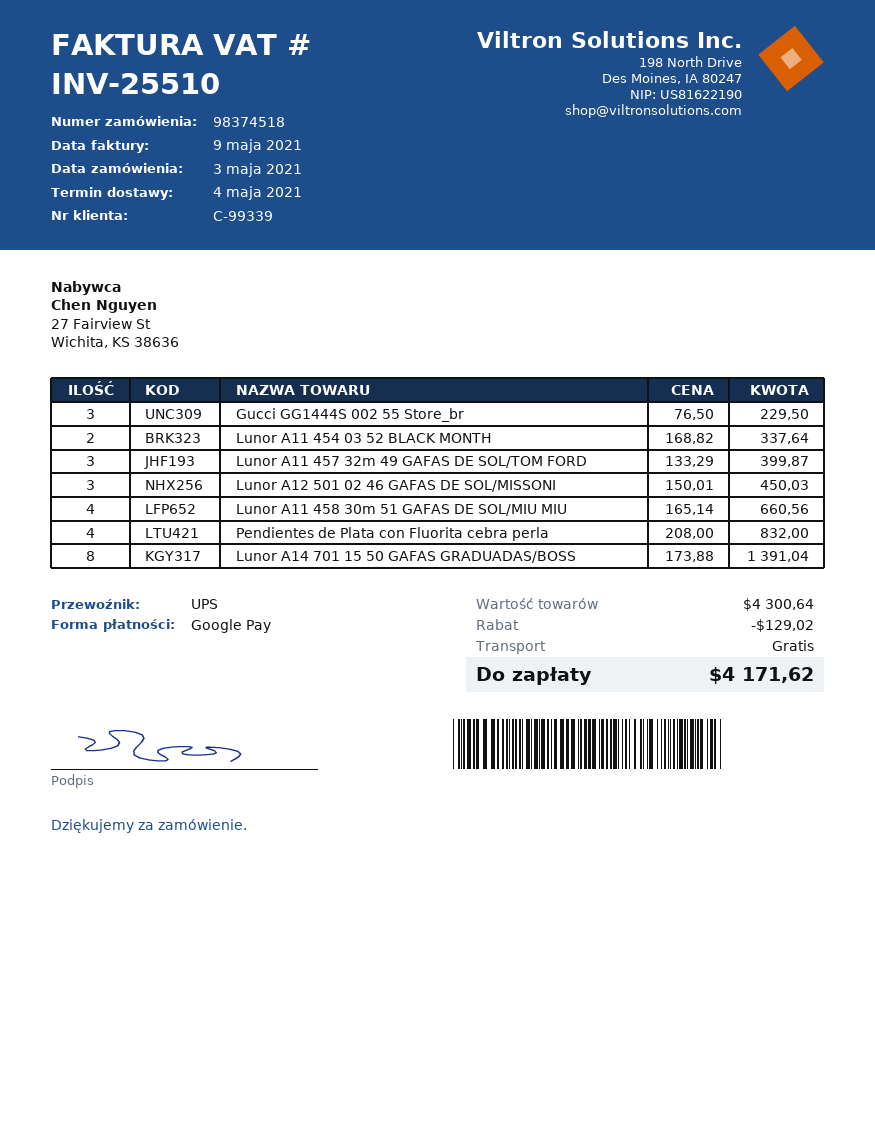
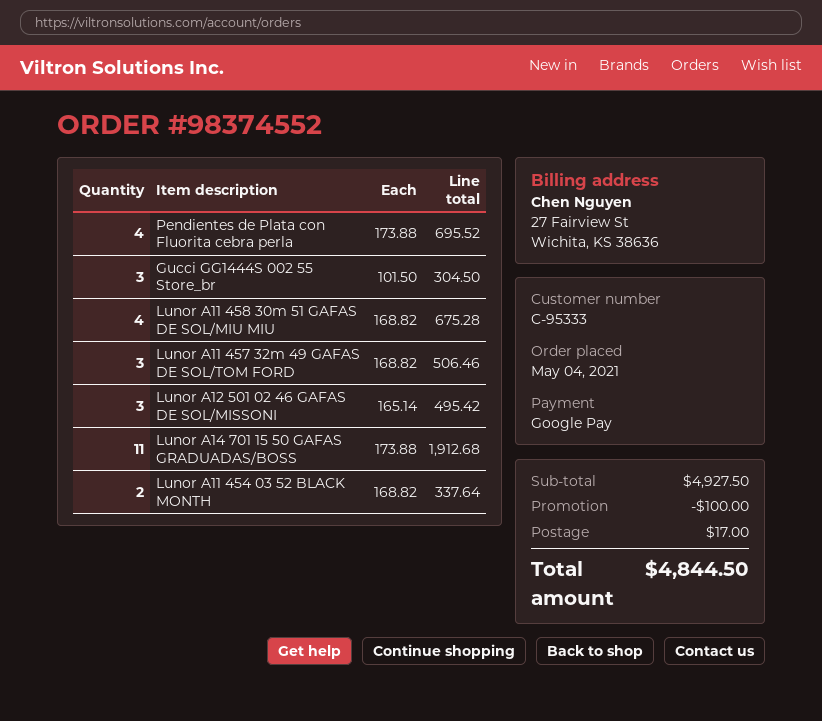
order number: 98374518 -> 98374552
order date: 2021-05-03 -> 2021-05-04
customer number: C-99339 -> C-95333
Gucci GG1444S 002 55 Store_br: 3 x 76.50 = 229.50 -> 3 x 101.50 = 304.50
Lunor A11 457 32m 49 GAFAS DE SOL/TOM FORD: 3 x 133.29 = 399.87 -> 3 x 168.82 = 506.46
Lunor A12 501 02 46 GAFAS DE SOL/MISSONI: 3 x 150.01 = 450.03 -> 3 x 165.14 = 495.42
Lunor A11 458 30m 51 GAFAS DE SOL/MIU MIU: 4 x 165.14 = 660.56 -> 4 x 168.82 = 675.28
Pendientes de Plata con Fluorita cebra perla: 4 x 208.00 = 832.00 -> 4 x 173.88 = 695.52
Lunor A14 701 15 50 GAFAS GRADUADAS/BOSS: 8 x 173.88 = 1391.04 -> 11 x 173.88 = 1912.68
subtotal: 4300.64 -> 4927.50
discount: 129.02 -> 100.00
shipping: 0.00 -> 17.00
total: 4171.62 -> 4844.50

